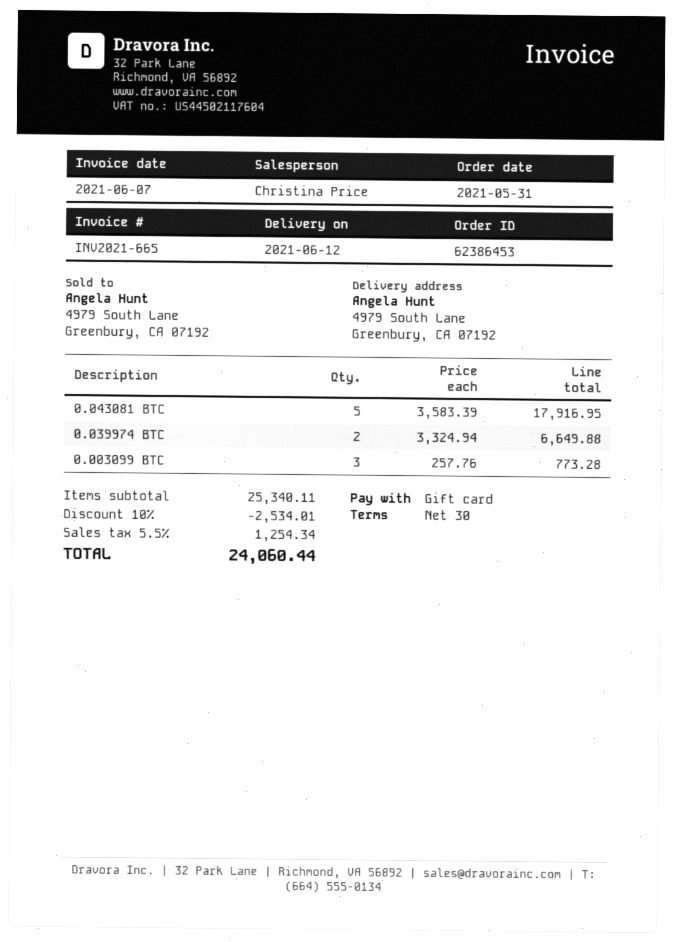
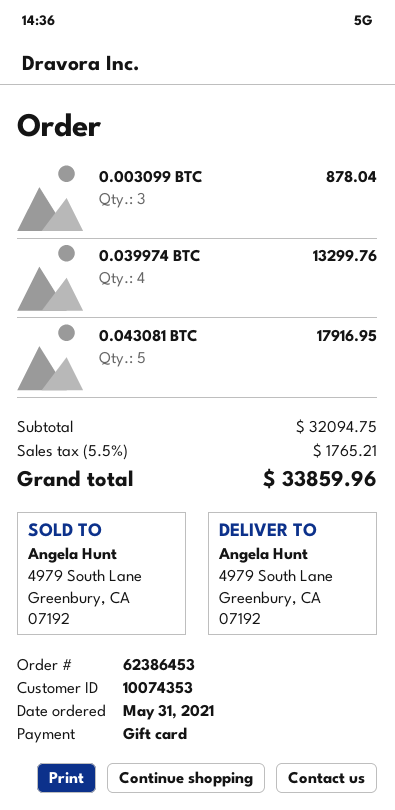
0.039974 BTC: 2 for 6649.88 -> 4 for 13299.76
0.003099 BTC: 3 for 773.28 -> 3 for 878.04
subtotal: 25340.11 -> 32094.75
discount: 10% = 2534.01 -> none
tax: 5.5% = 1254.34 -> 5.5% = 1765.21
total: 24060.44 -> 33859.96

